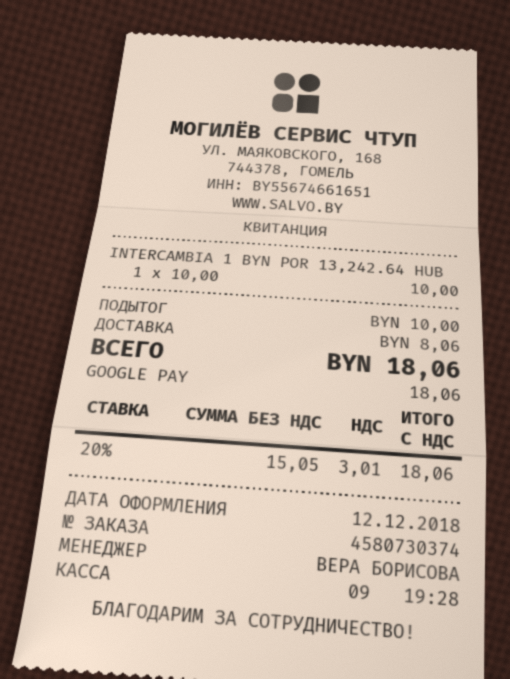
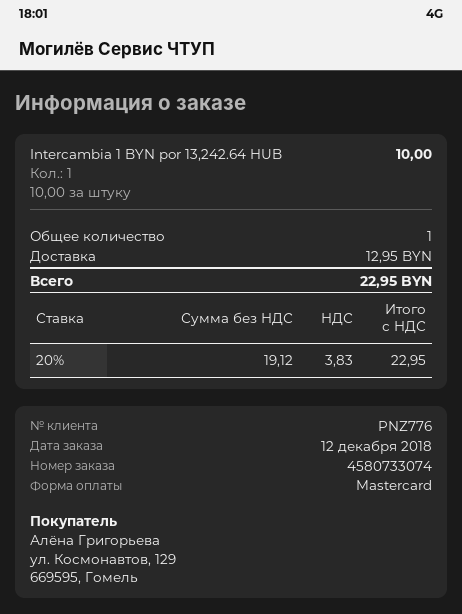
order number: 4580730374 -> 4580733074
payment method: Google Pay -> Mastercard
shipping: 8.06 -> 12.95
net: 15.05 -> 19.12
tax: 20% = 3.01 -> 20% = 3.83
total: 18.06 -> 22.95

